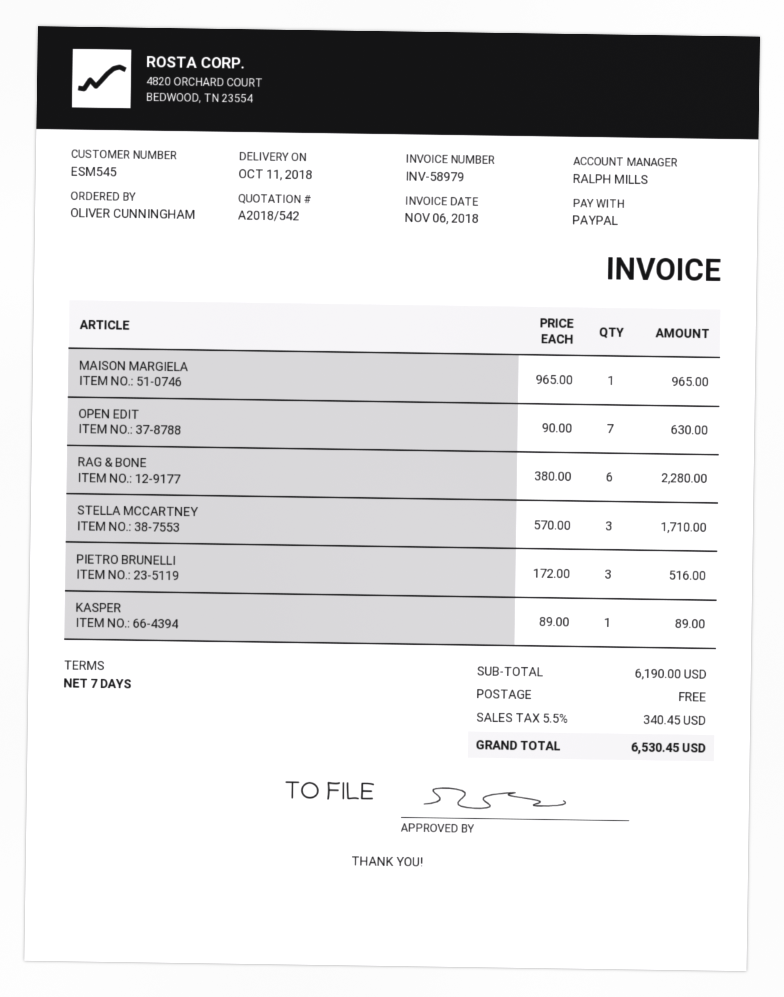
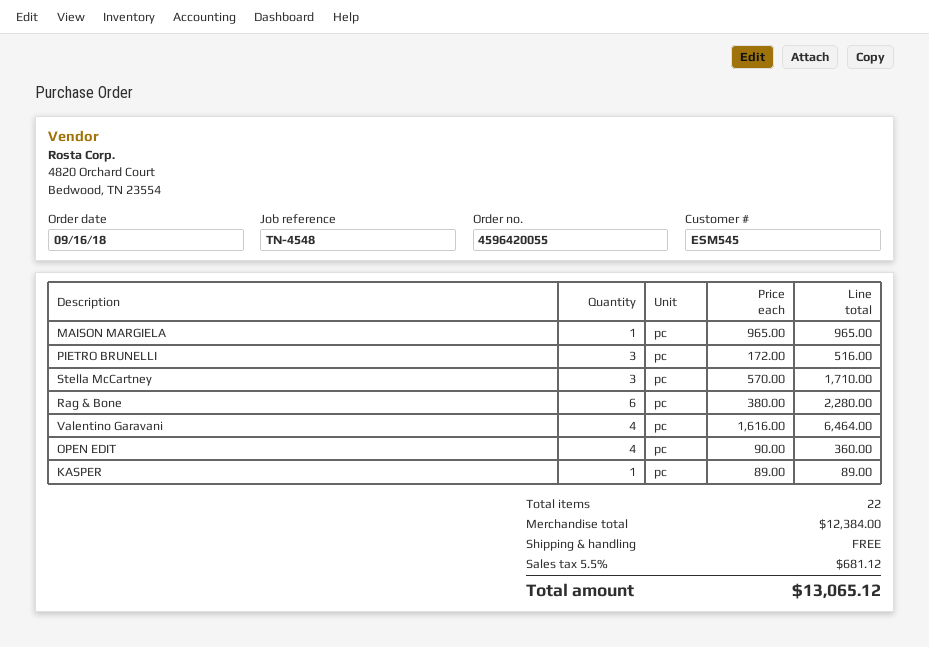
OPEN EDIT: 7 x 90.00 = 630.00 -> 4 x 90.00 = 360.00
Valentino Garavani: none -> 4 x 1616.00 = 6464.00
subtotal: 6190.00 -> 12384.00
tax: 5.5% = 340.45 -> 5.5% = 681.12
total: 6530.45 -> 13065.12

